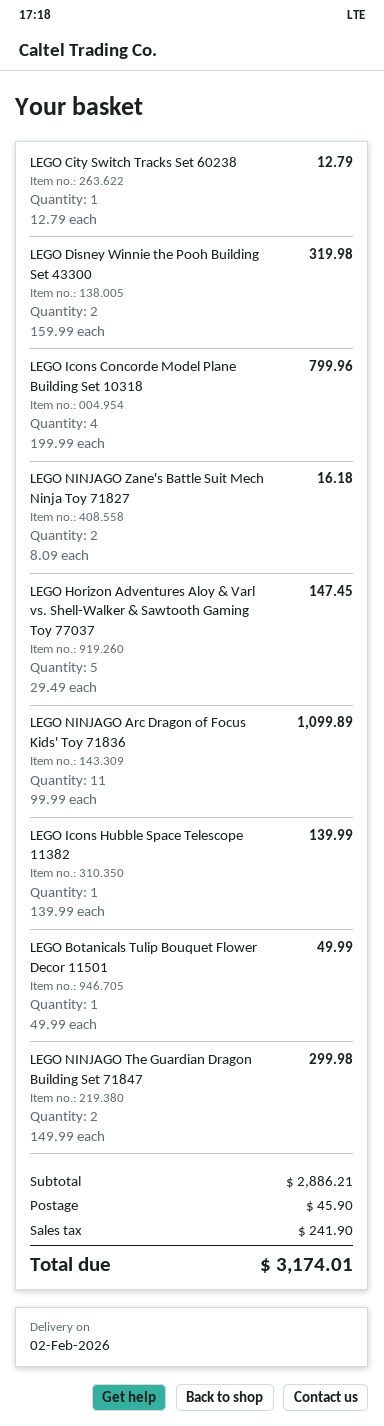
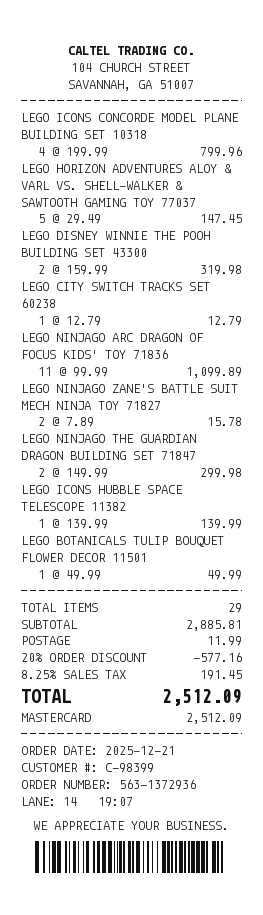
LEGO NINJAGO Zane's Battle Suit Mech Ninja Toy 71827: 2 x 8.09 = 16.18 -> 2 x 7.89 = 15.78
subtotal: 2886.21 -> 2885.81
discount: none -> 20% = 577.16
shipping: 45.90 -> 11.99
tax: 241.90 -> 191.45
total: 3174.01 -> 2512.09

